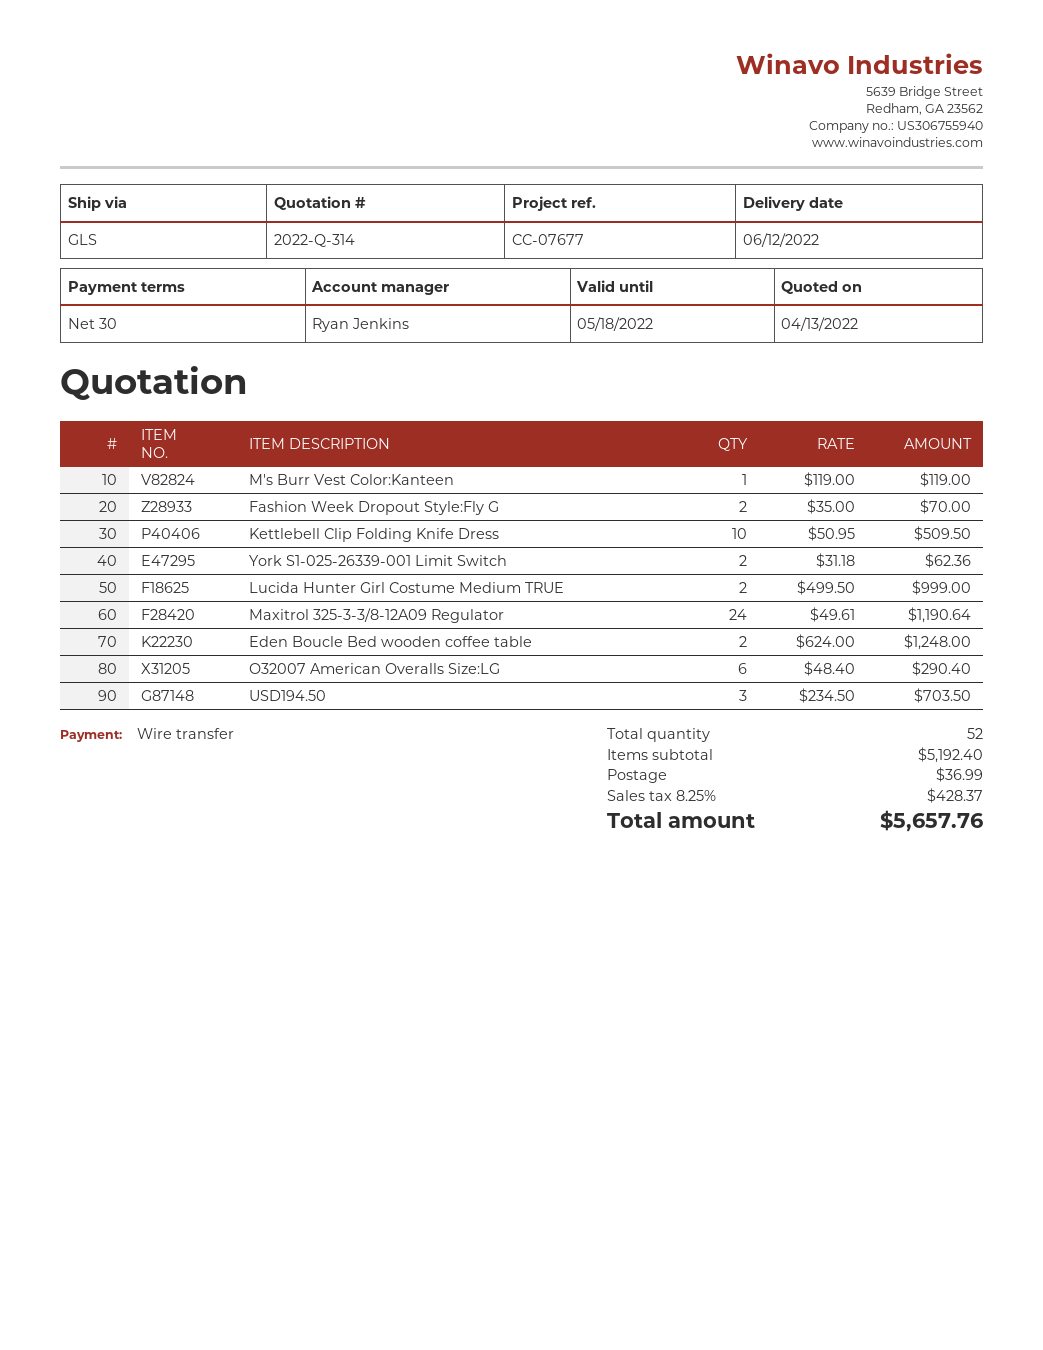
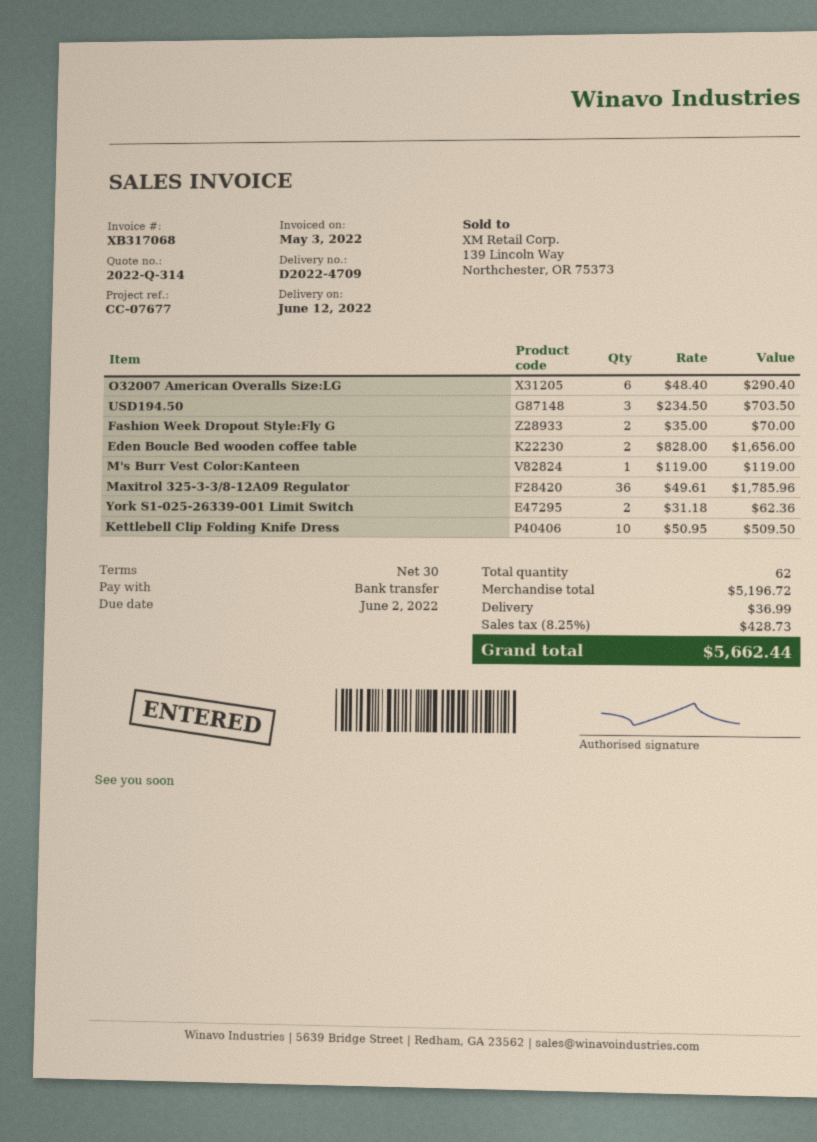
Lucida Hunter Girl Costume Medium TRUE: 2 x 499.50 = 999.00 -> none
Maxitrol 325-3-3/8-12A09 Regulator: 24 x 49.61 = 1190.64 -> 36 x 49.61 = 1785.96
Eden Boucle Bed wooden coffee table: 2 x 624.00 = 1248.00 -> 2 x 828.00 = 1656.00
total quantity: 52 -> 62
subtotal: 5192.40 -> 5196.72
tax: 8.25% = 428.37 -> 8.25% = 428.73
total: 5657.76 -> 5662.44

